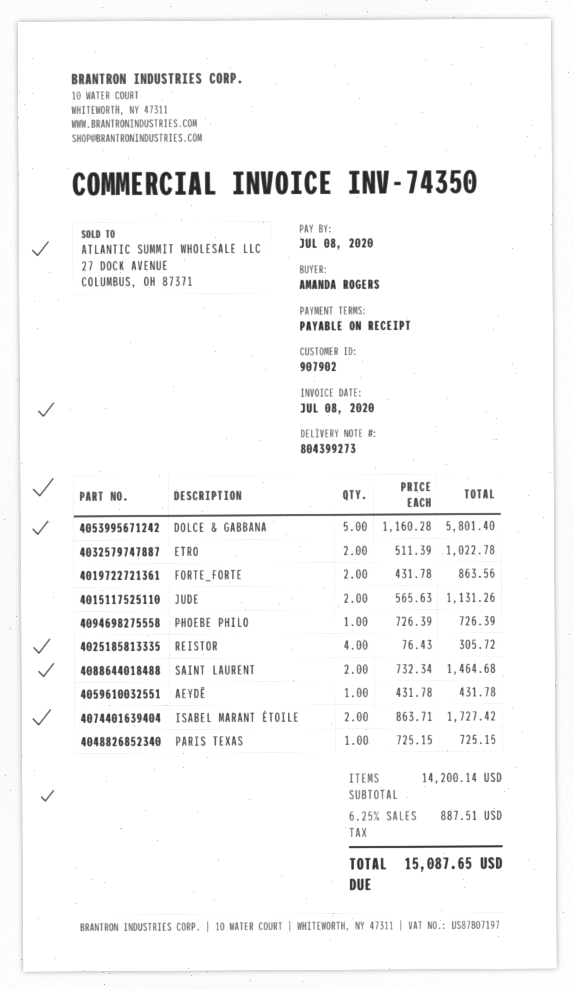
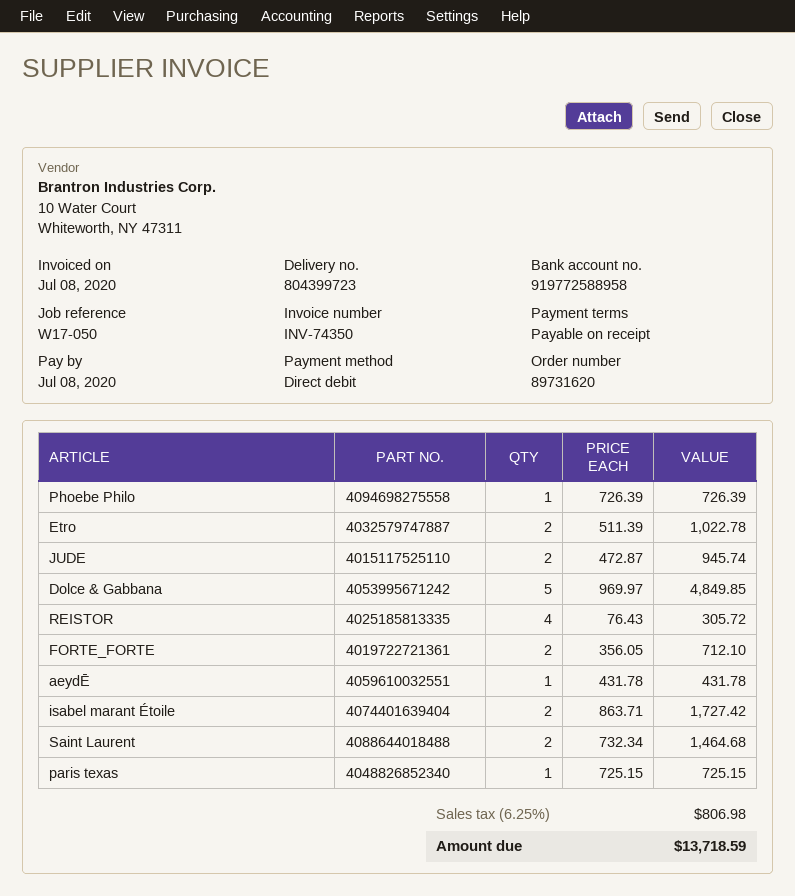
delivery note number: 804399273 -> 804399723
DOLCE & GABBANA: 5 x 1160.28 = 5801.40 -> 5 x 969.97 = 4849.85
FORTE_FORTE: 2 x 431.78 = 863.56 -> 2 x 356.05 = 712.10
JUDE: 2 x 565.63 = 1131.26 -> 2 x 472.87 = 945.74
tax: 6.25% = 887.51 -> 6.25% = 806.98
total: 15087.65 -> 13718.59

